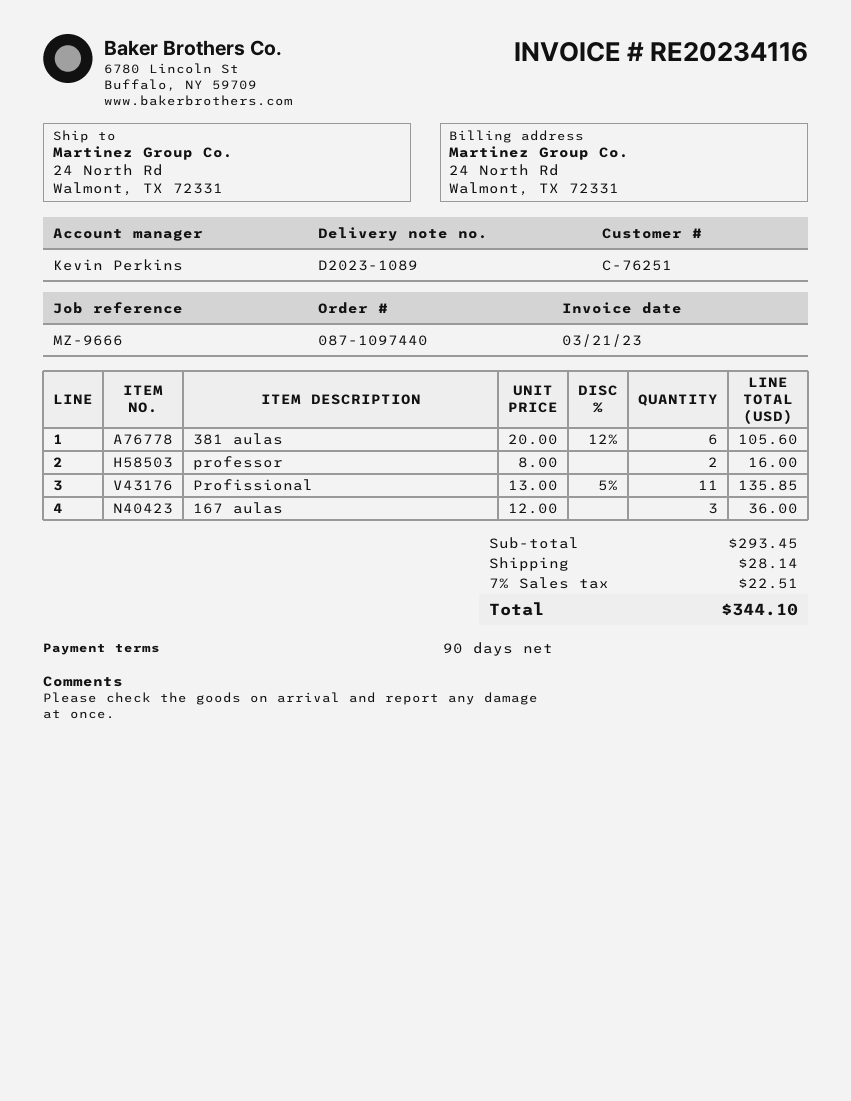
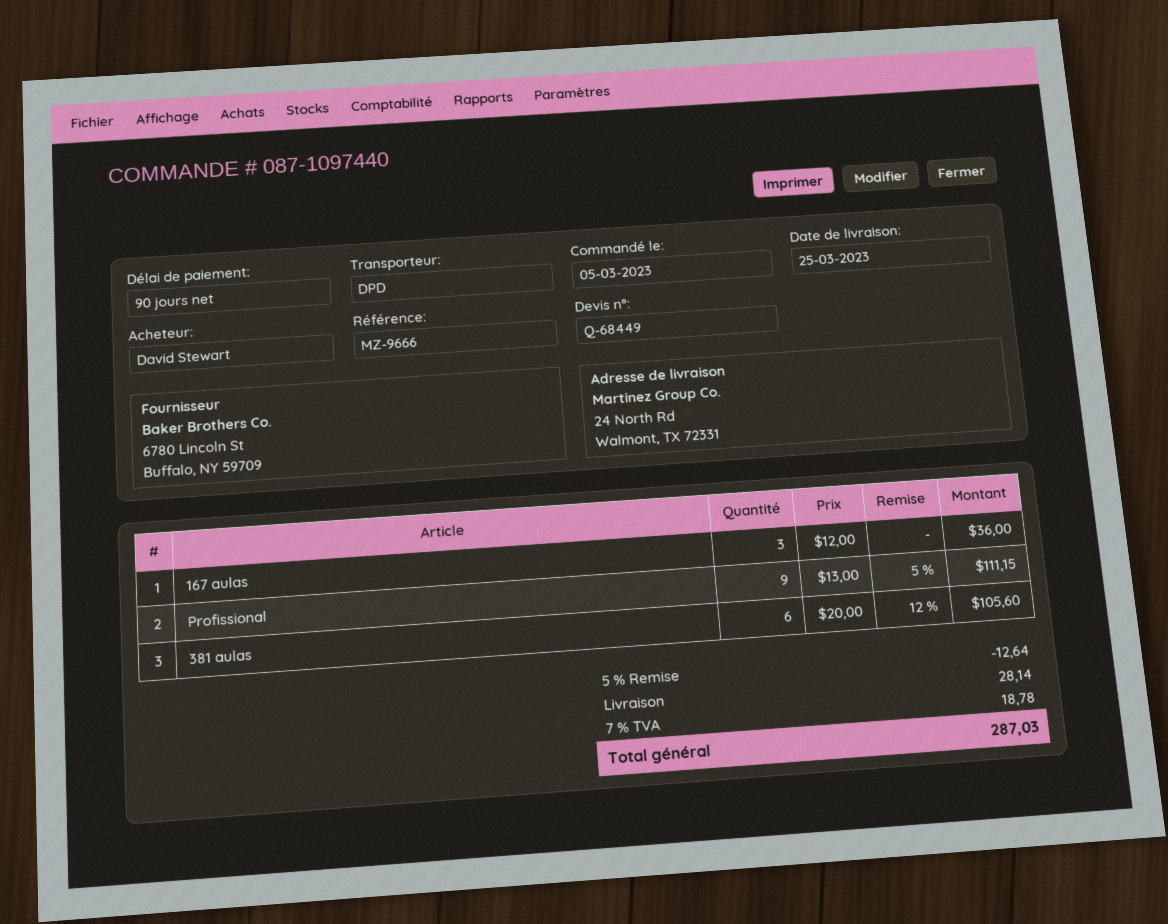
professor: 2 x 8.00 = 16.00 -> none
Profissional: 11 x 13.00 - 5% = 135.85 -> 9 x 13.00 - 5% = 111.15
discount: none -> 5% = 12.64
tax: 7% = 22.51 -> 7% = 18.78
total: 344.10 -> 287.03

